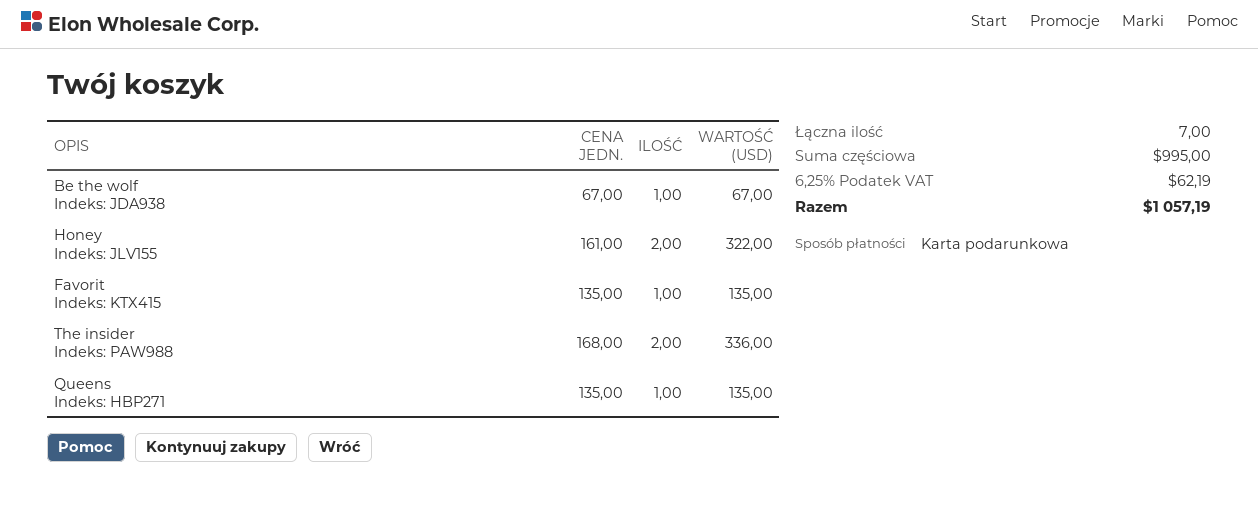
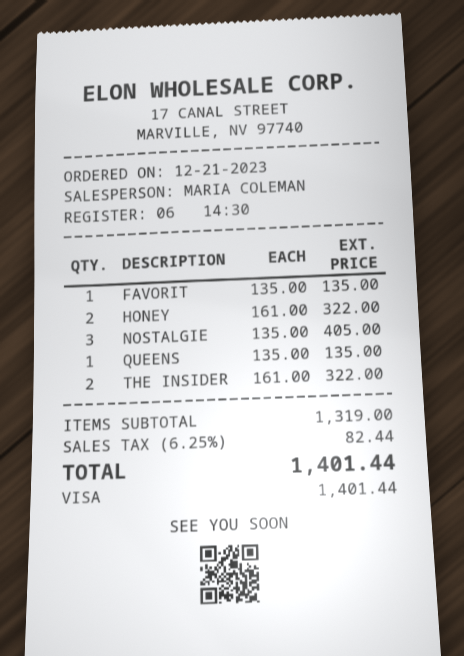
payment method: gift card -> Visa
Be the wolf: 1 x 67.00 = 67.00 -> none
The insider: 2 x 168.00 = 336.00 -> 2 x 161.00 = 322.00
NOSTALGIE: none -> 3 x 135.00 = 405.00
subtotal: 995.00 -> 1319.00
tax: 6.25% = 62.19 -> 6.25% = 82.44
total: 1057.19 -> 1401.44

